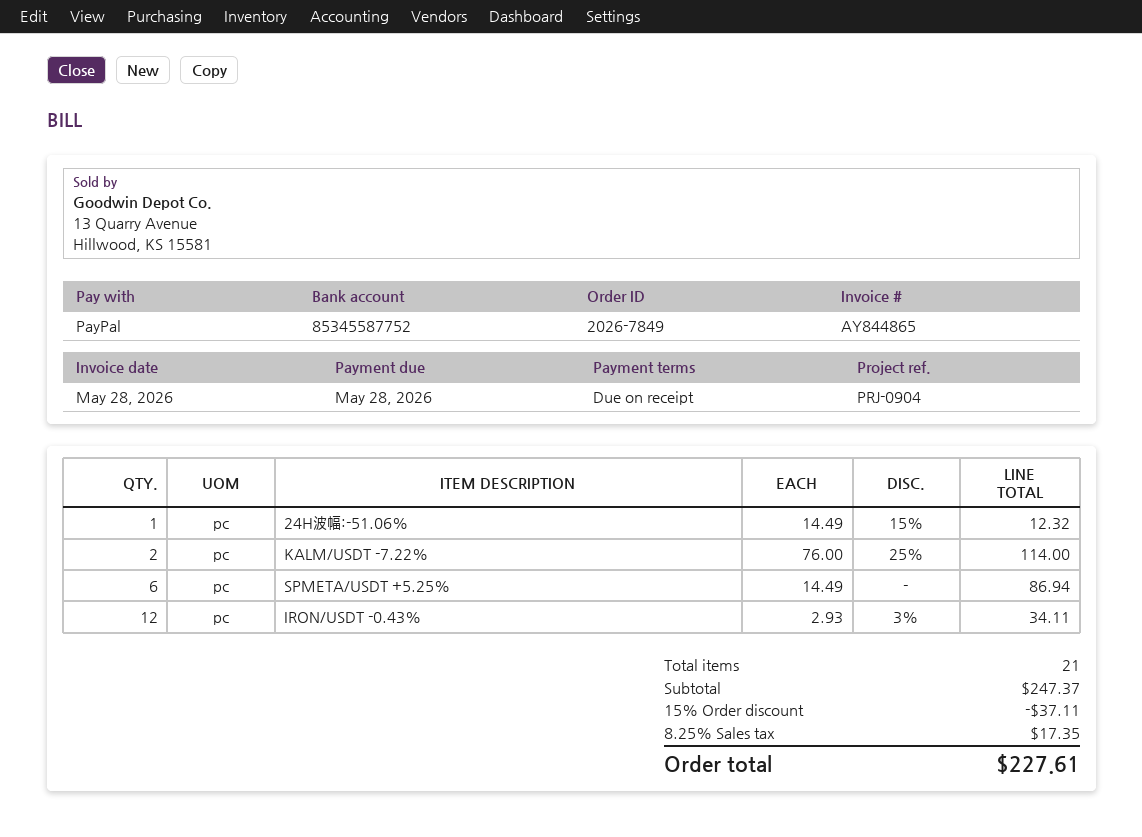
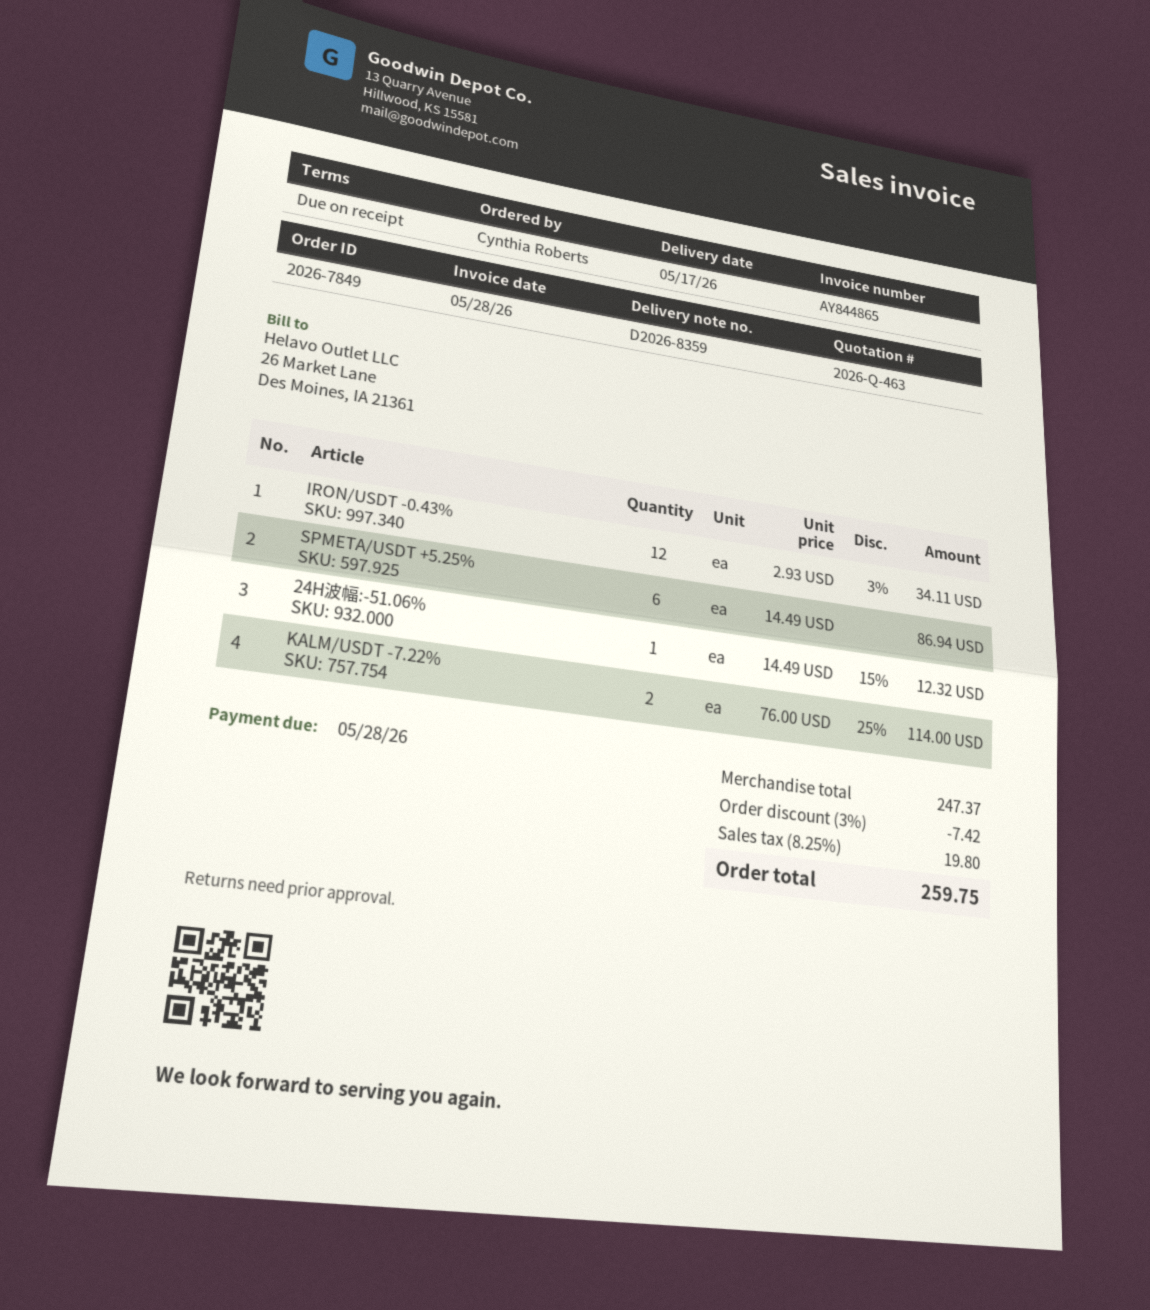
discount: 15% = 37.11 -> 3% = 7.42
tax: 8.25% = 17.35 -> 8.25% = 19.80
total: 227.61 -> 259.75

